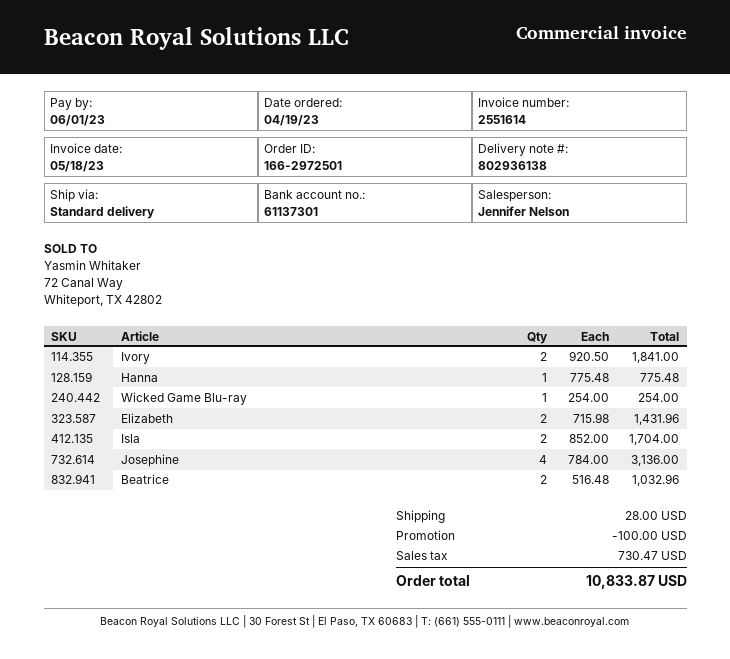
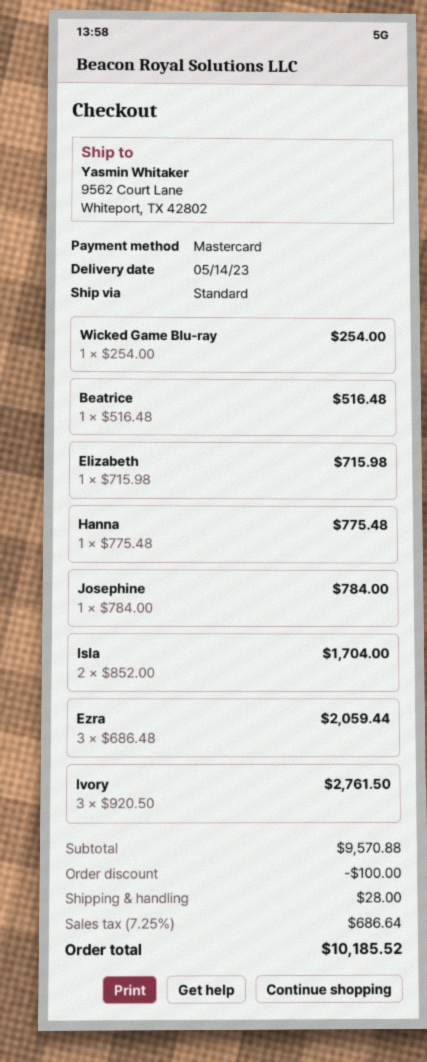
Ivory: 2 x 920.50 = 1841.00 -> 3 x 920.50 = 2761.50
Elizabeth: 2 x 715.98 = 1431.96 -> 1 x 715.98 = 715.98
Josephine: 4 x 784.00 = 3136.00 -> 1 x 784.00 = 784.00
Beatrice: 2 x 516.48 = 1032.96 -> 1 x 516.48 = 516.48
Ezra: none -> 3 x 686.48 = 2059.44
tax: 730.47 -> 686.64
total: 10833.87 -> 10185.52

